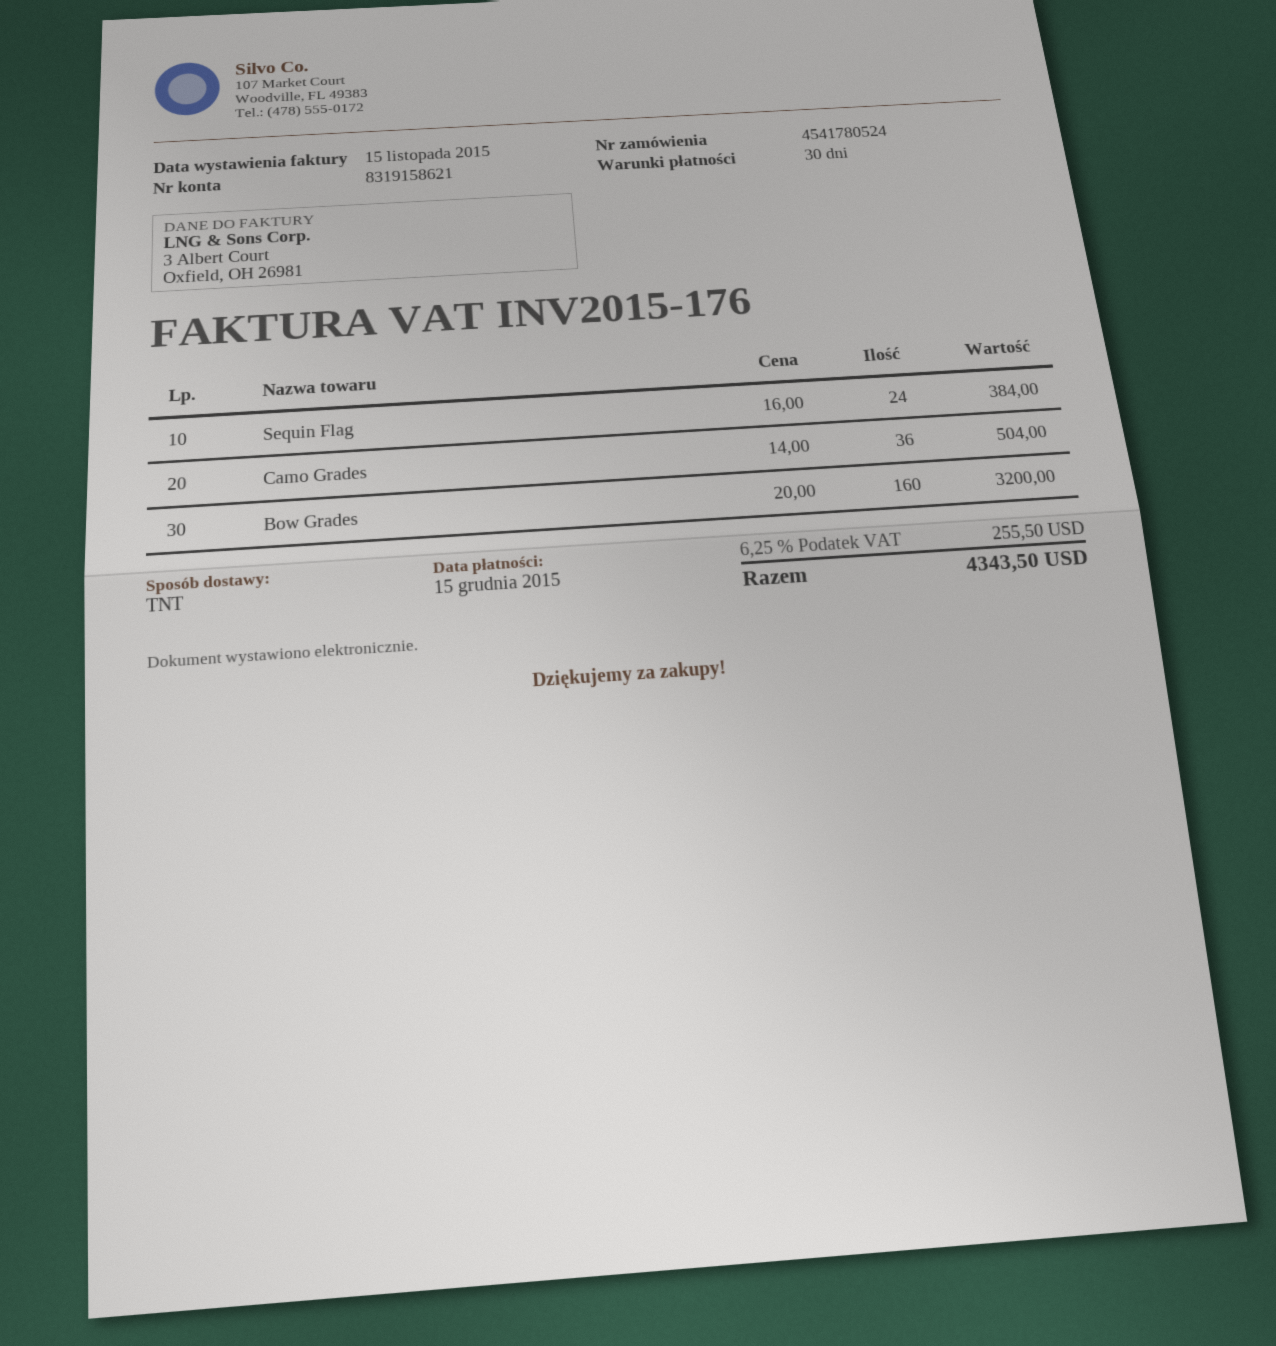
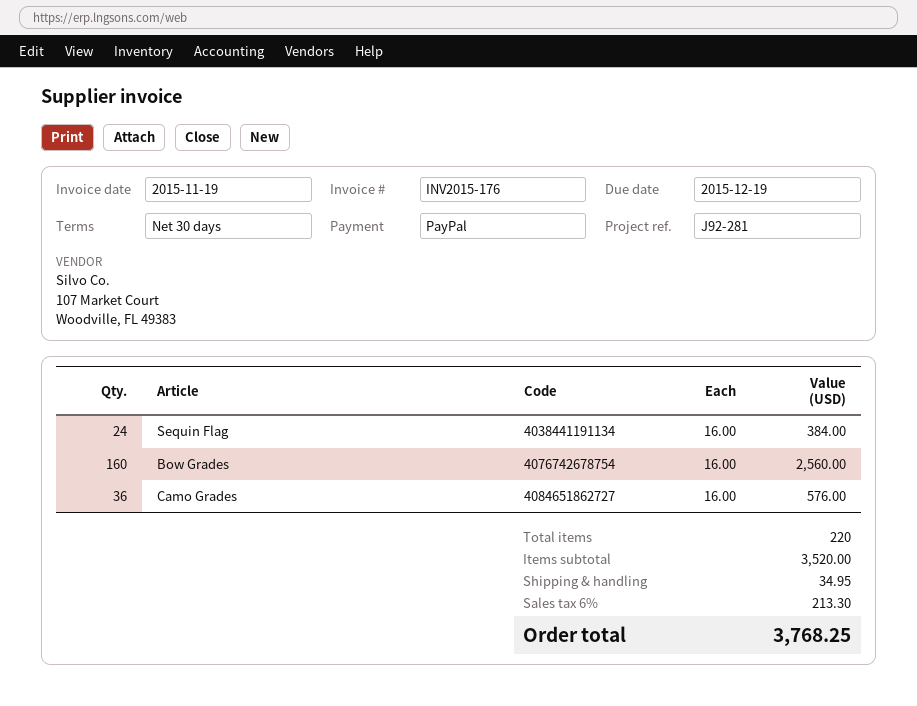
invoice date: 2015-11-15 -> 2015-11-19
due date: 2015-12-15 -> 2015-12-19
Camo Grades: 36 x 14.00 = 504.00 -> 36 x 16.00 = 576.00
Bow Grades: 160 x 20.00 = 3200.00 -> 160 x 16.00 = 2560.00
shipping: none -> 34.95
tax: 6.25% = 255.50 -> 6% = 213.30
total: 4343.50 -> 3768.25

